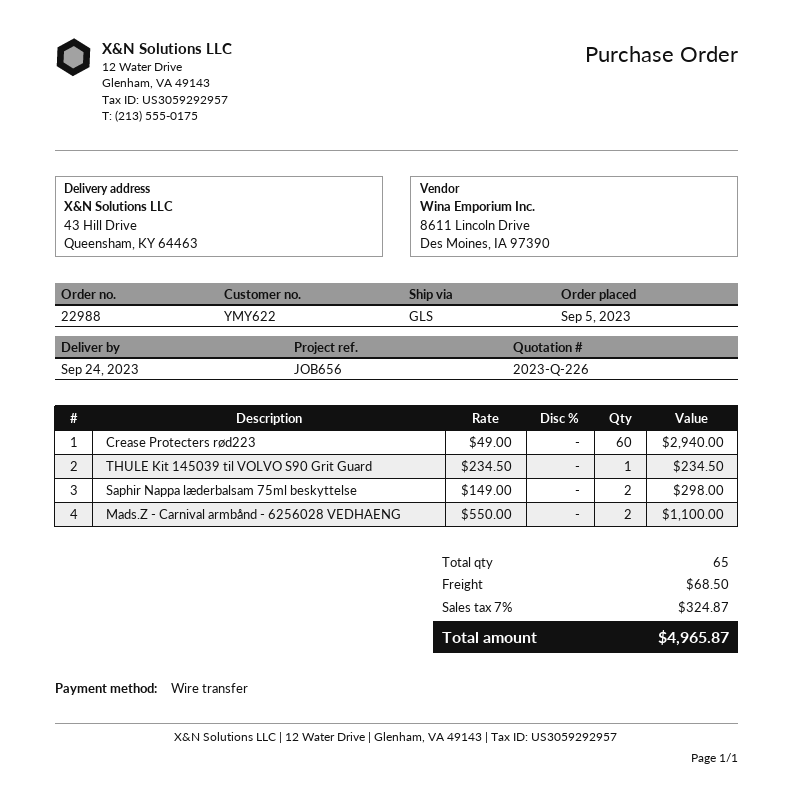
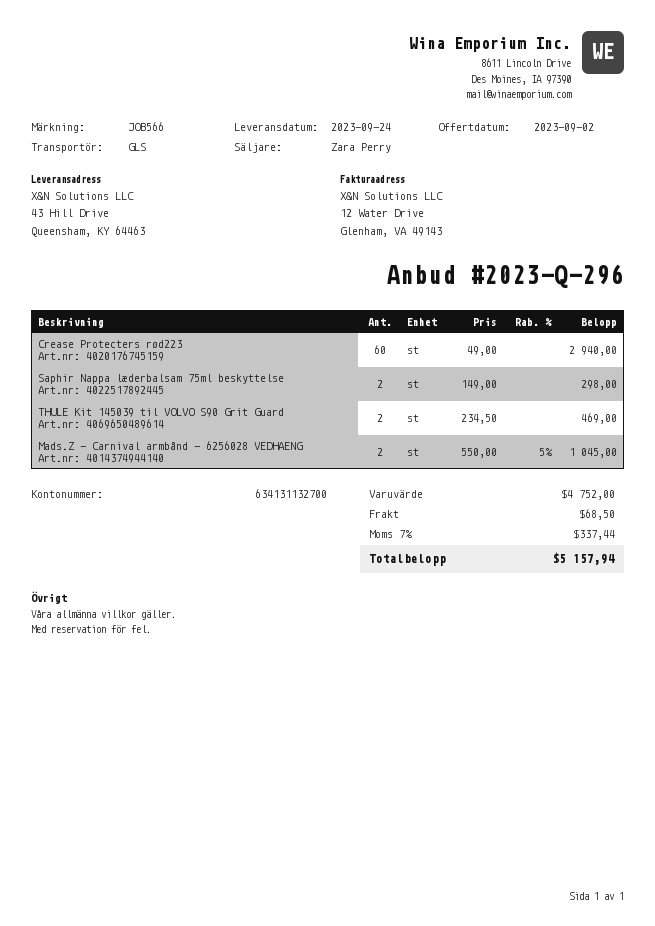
quote number: 2023-Q-226 -> 2023-Q-296
reference: JOB656 -> JOB566
THULE Kit 145039 til VOLVO S90 Grit Guard: 1 x 234.50 = 234.50 -> 2 x 234.50 = 469.00
Mads.Z - Carnival armbånd - 6256028 VEDHAENG: 2 x 550.00 = 1100.00 -> 2 x 550.00 - 5% = 1045.00
tax: 7% = 324.87 -> 7% = 337.44
total: 4965.87 -> 5157.94

